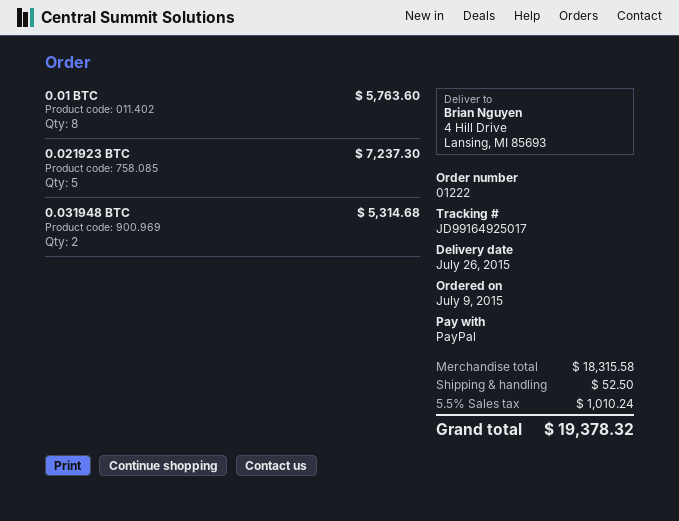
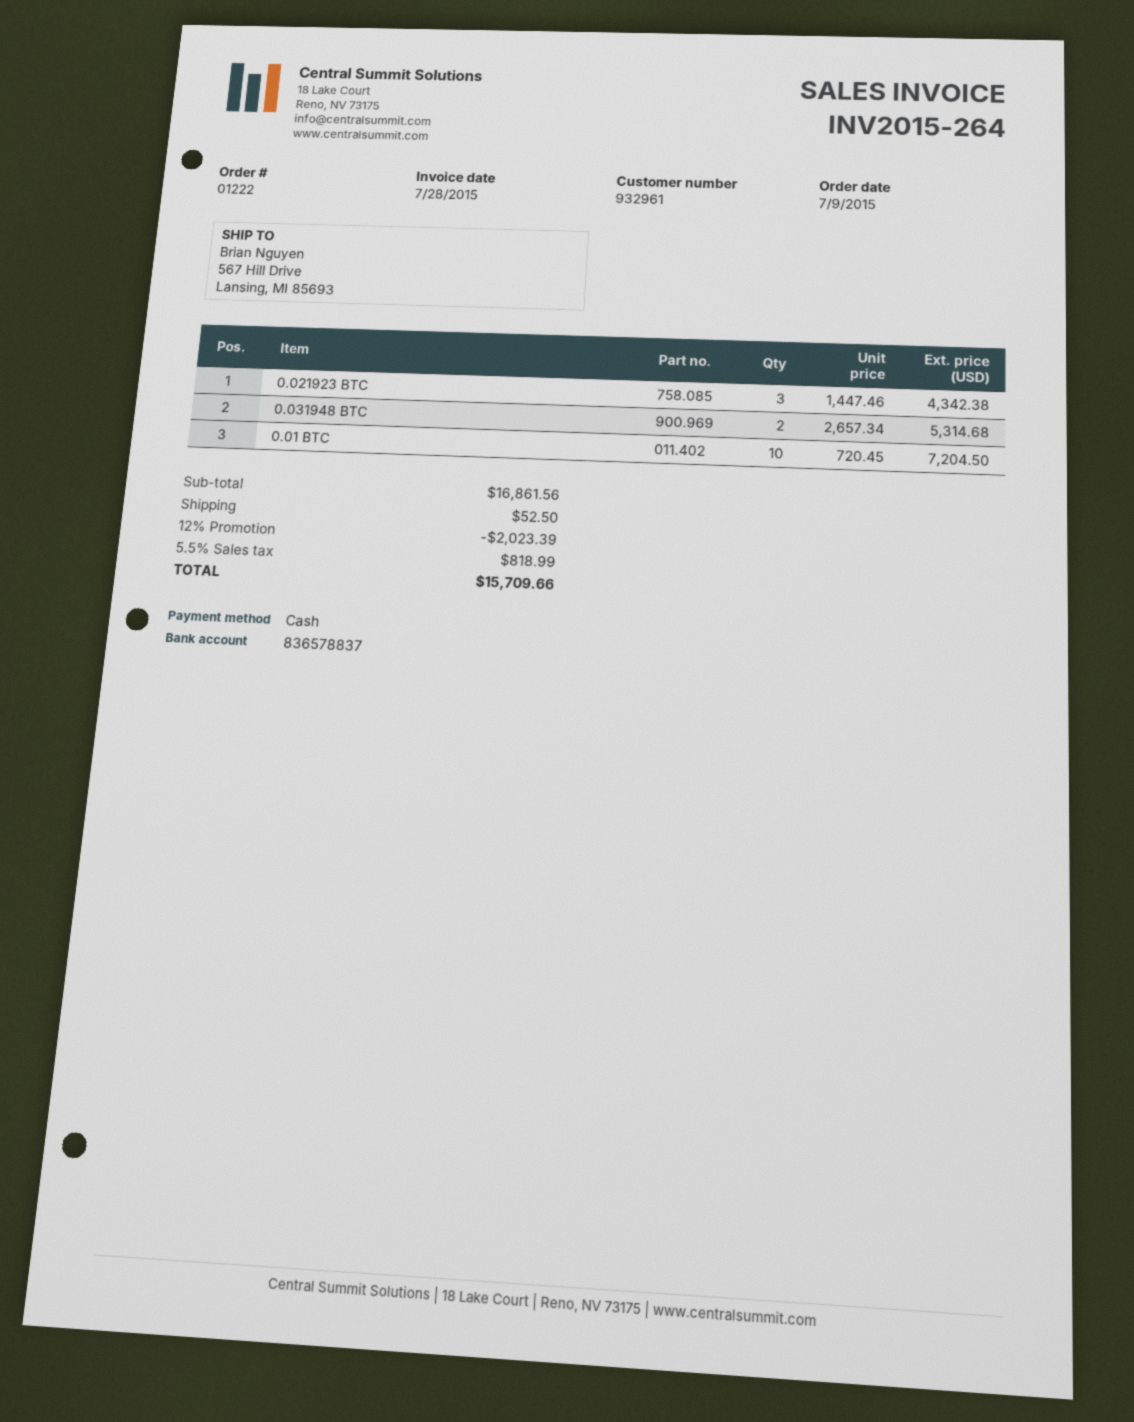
payment method: PayPal -> cash
ship to: 4 Hill Drive, Lansing, MI 85693 -> 567 Hill Drive, Lansing, MI 85693
0.01 BTC: 8 for 5763.60 -> 10 for 7204.50
0.021923 BTC: 5 for 7237.30 -> 3 for 4342.38
subtotal: 18315.58 -> 16861.56
discount: none -> 12% = 2023.39
tax: 5.5% = 1010.24 -> 5.5% = 818.99
total: 19378.32 -> 15709.66

